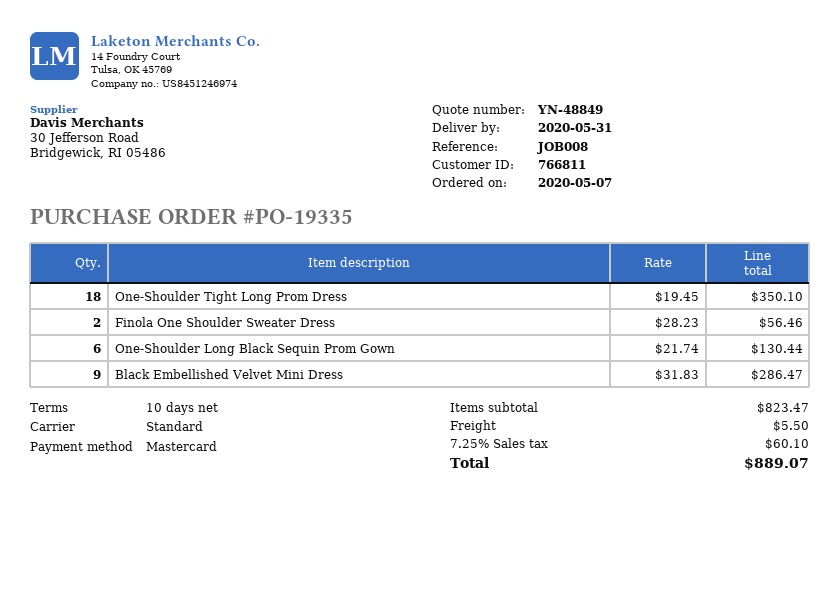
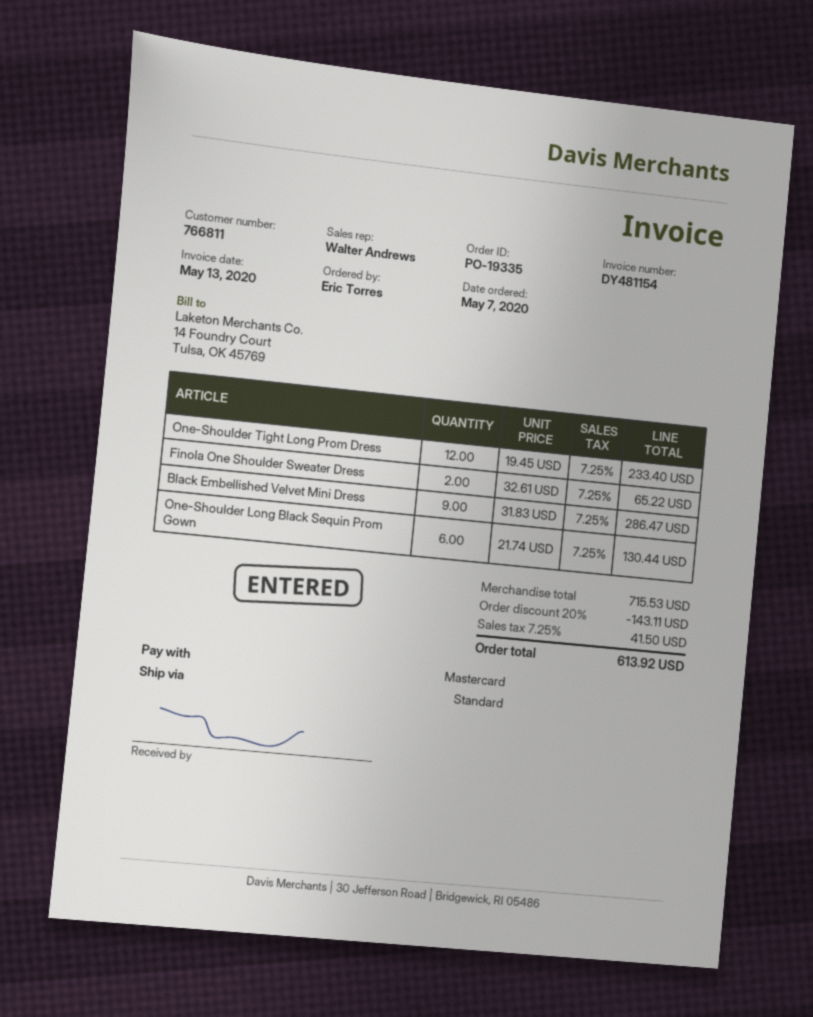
One-Shoulder Tight Long Prom Dress: 18 x 19.45 = 350.10 -> 12 x 19.45 = 233.40
Finola One Shoulder Sweater Dress: 2 x 28.23 = 56.46 -> 2 x 32.61 = 65.22
subtotal: 823.47 -> 715.53
discount: none -> 20% = 143.11
shipping: 5.50 -> none
tax: 7.25% = 60.10 -> 7.25% = 41.50
total: 889.07 -> 613.92

